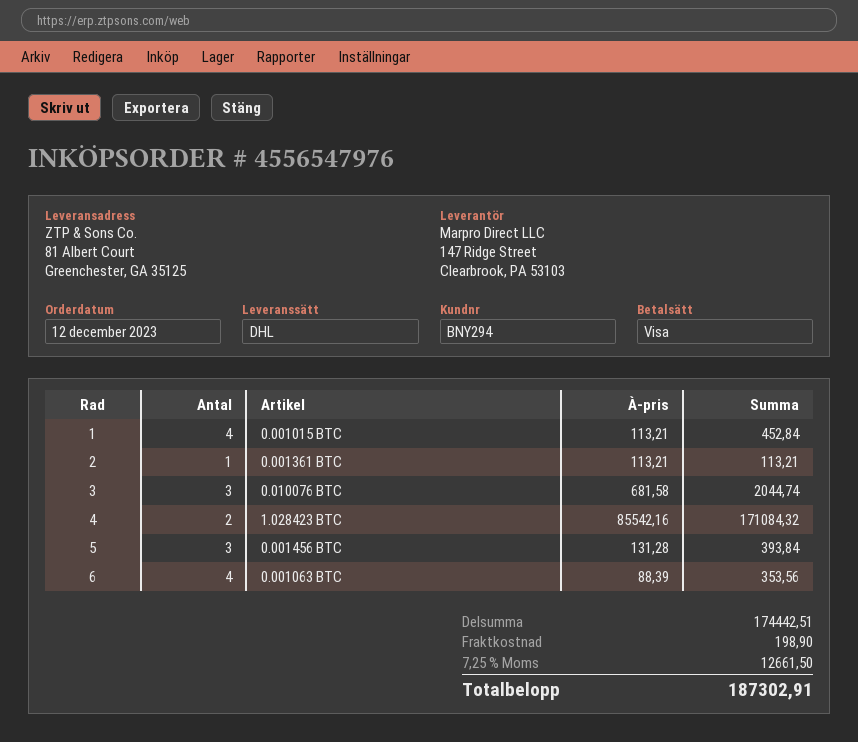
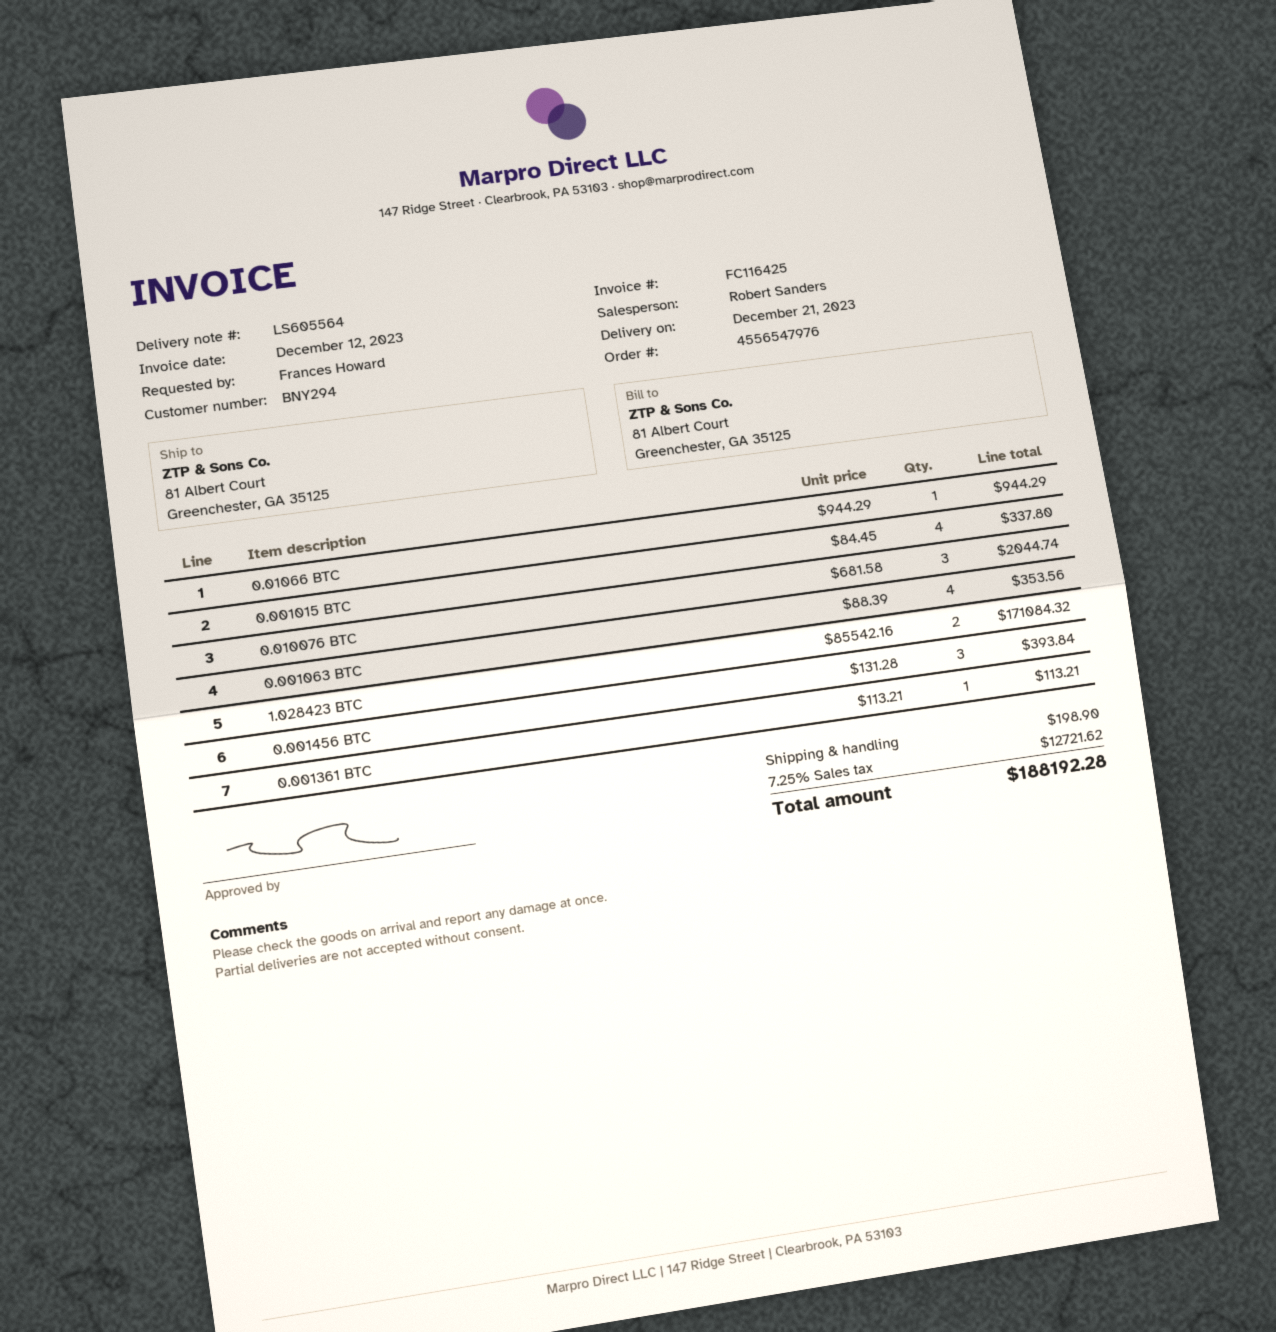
0.001015 BTC: 4 x 113.21 = 452.84 -> 4 x 84.45 = 337.80
0.01066 BTC: none -> 1 x 944.29 = 944.29
tax: 7.25% = 12661.50 -> 7.25% = 12721.62
total: 187302.91 -> 188192.28

